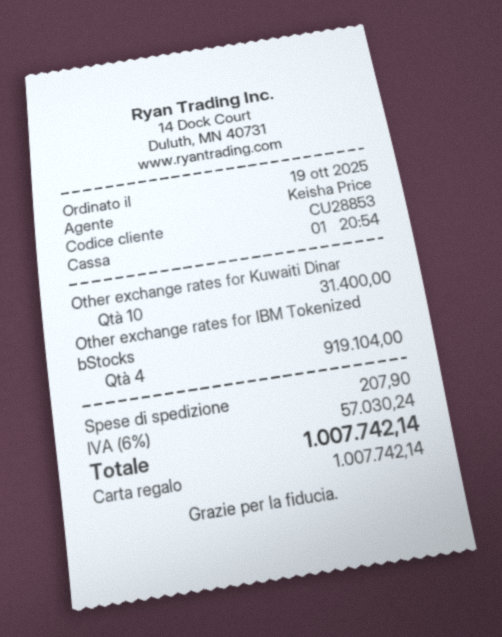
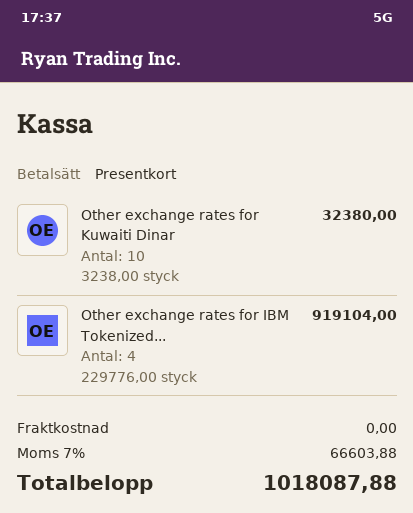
Other exchange rates for Kuwaiti Dinar: 10 for 31400.00 -> 10 for 32380.00
shipping: 207.90 -> 0.00
tax: 6% = 57030.24 -> 7% = 66603.88
total: 1007742.14 -> 1018087.88

